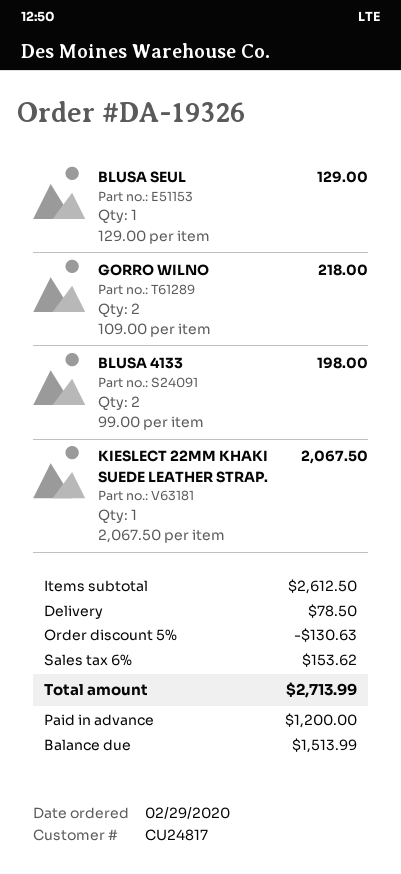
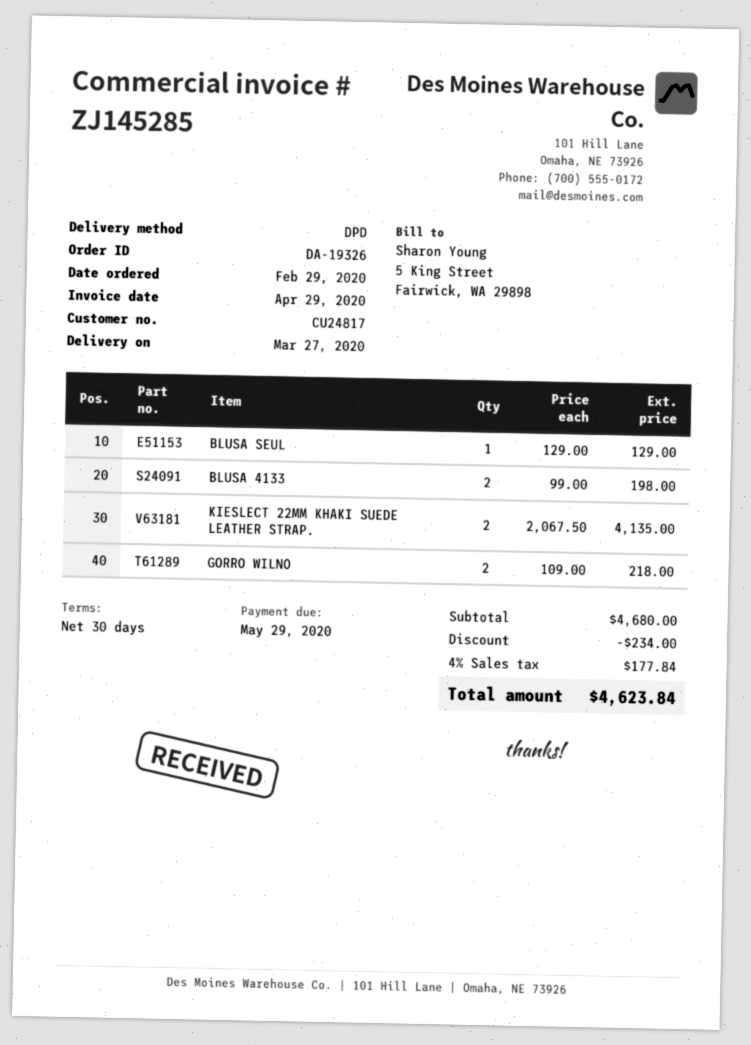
KIESLECT 22MM KHAKI SUEDE LEATHER STRAP.: 1 x 2067.50 = 2067.50 -> 2 x 2067.50 = 4135.00
subtotal: 2612.50 -> 4680.00
discount: 130.63 -> 234.00
shipping: 78.50 -> none
tax: 6% = 153.62 -> 4% = 177.84
total: 2713.99 -> 4623.84

